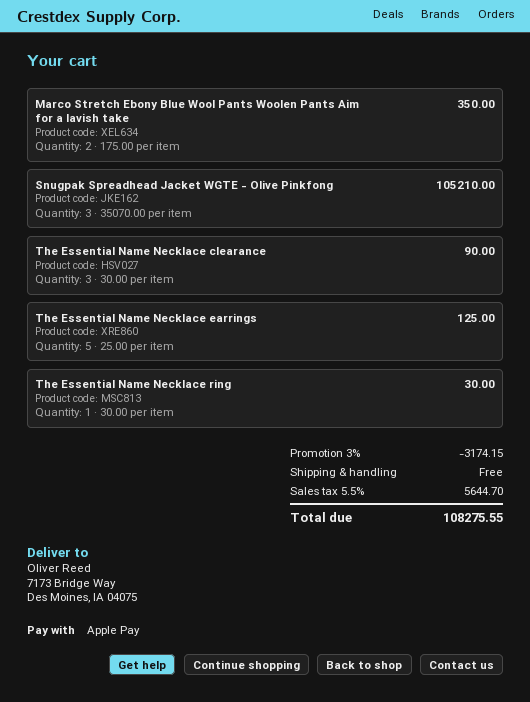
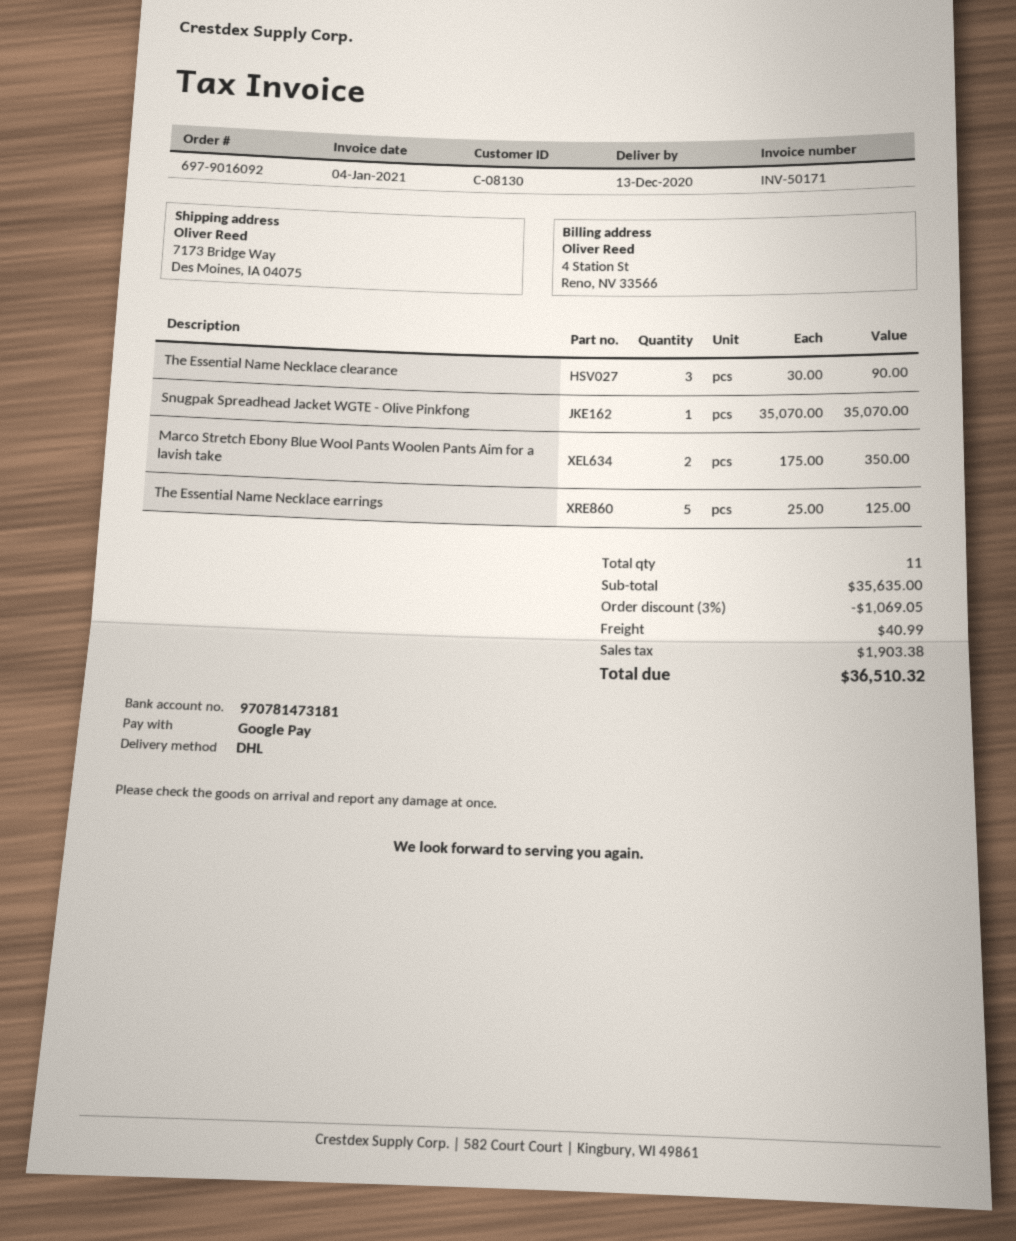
payment method: Apple Pay -> Google Pay
Snugpak Spreadhead Jacket WGTE - Olive Pinkfong: 3 x 35070.00 = 105210.00 -> 1 x 35070.00 = 35070.00
The Essential Name Necklace ring: 1 x 30.00 = 30.00 -> none
discount: 3% = 3174.15 -> 3% = 1069.05
shipping: 0.00 -> 40.99
tax: 5644.70 -> 1903.38
total: 108275.55 -> 36510.32

